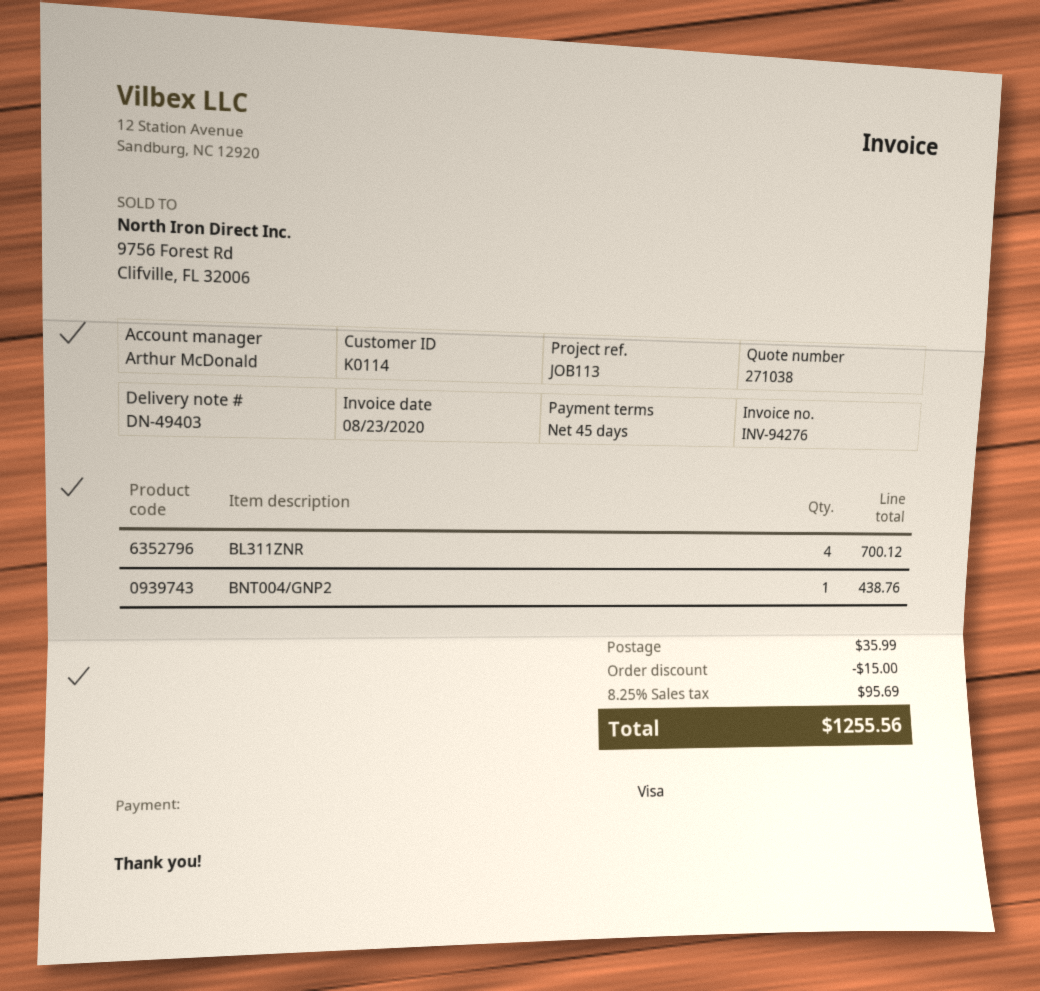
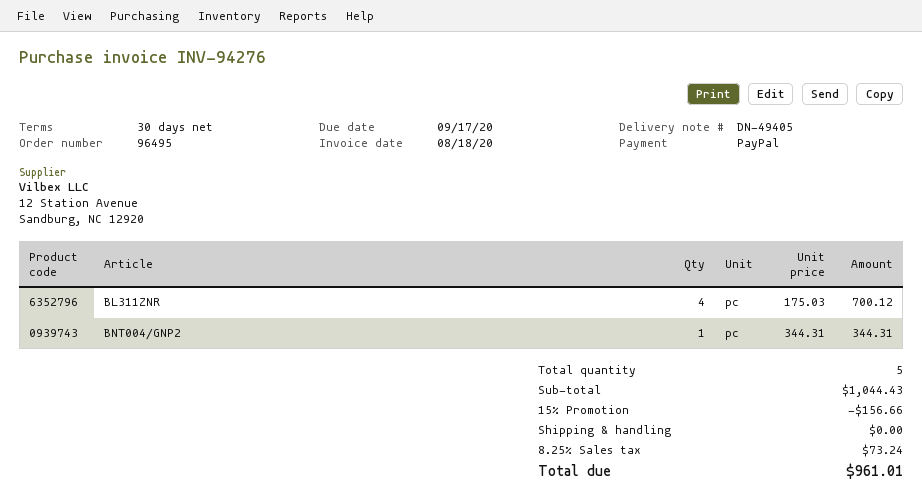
delivery note number: DN-49403 -> DN-49405
invoice date: 2020-08-23 -> 2020-08-18
payment terms: 45 days -> 30 days
payment method: Visa -> PayPal
BNT004/GNP2: 1 for 438.76 -> 1 for 344.31
discount: 15.00 -> 156.66
shipping: 35.99 -> 0.00
tax: 8.25% = 95.69 -> 8.25% = 73.24
total: 1255.56 -> 961.01

